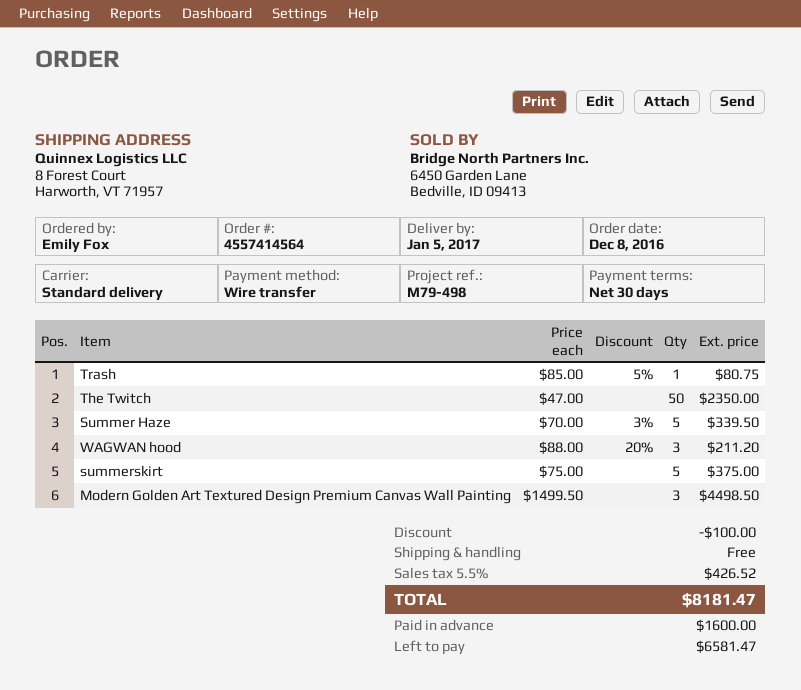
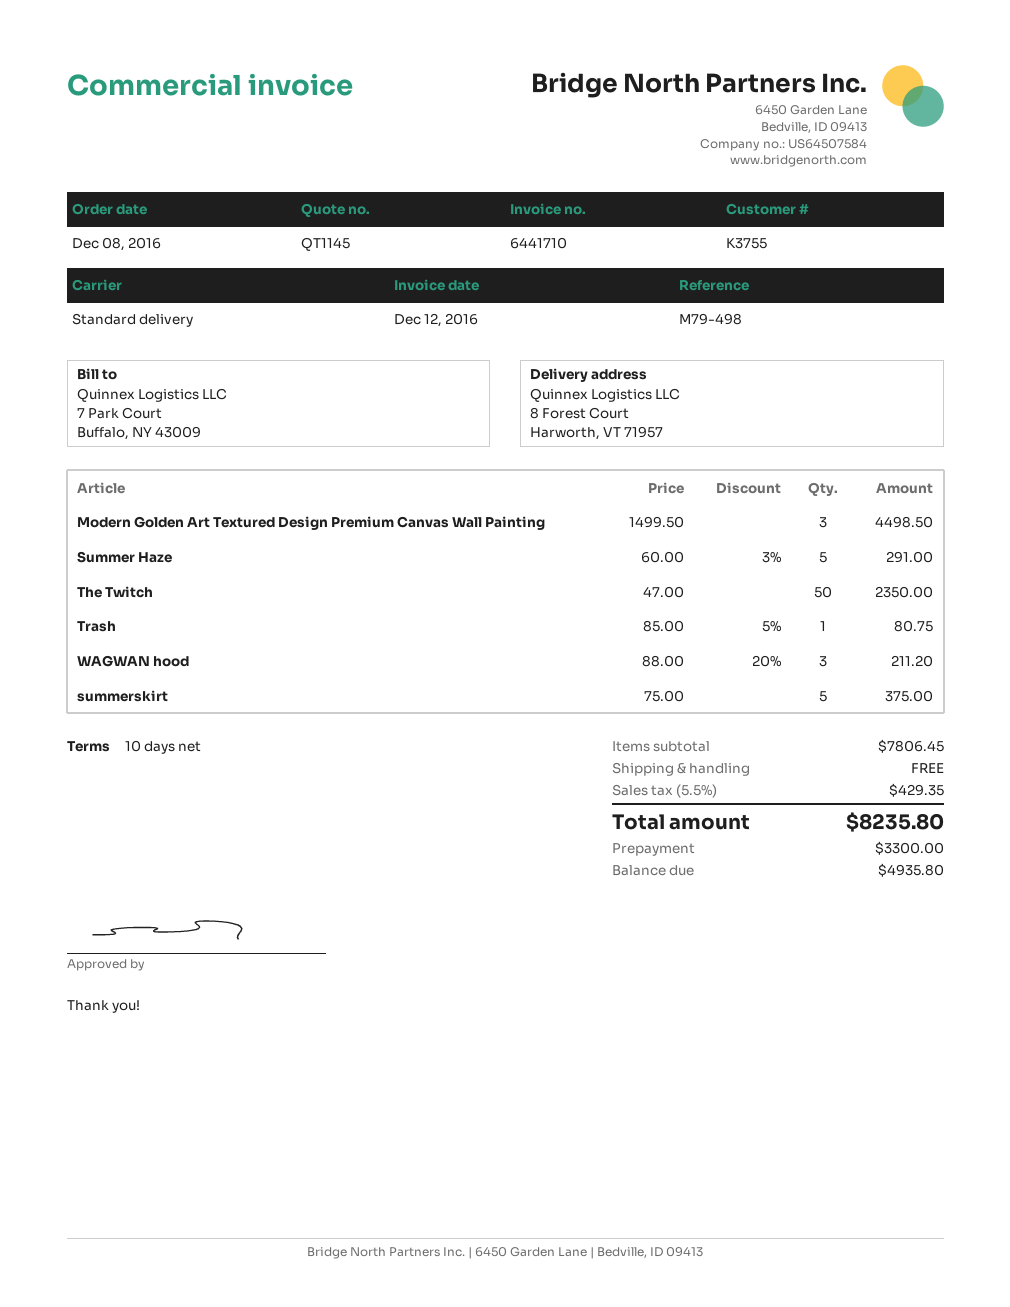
payment terms: 30 days -> 10 days
Summer Haze: 5 x 70.00 - 3% = 339.50 -> 5 x 60.00 - 3% = 291.00
discount: 100.00 -> none
tax: 5.5% = 426.52 -> 5.5% = 429.35
total: 8181.47 -> 8235.80
deposit: 1600.00 -> 3300.00
balance: 6581.47 -> 4935.80

